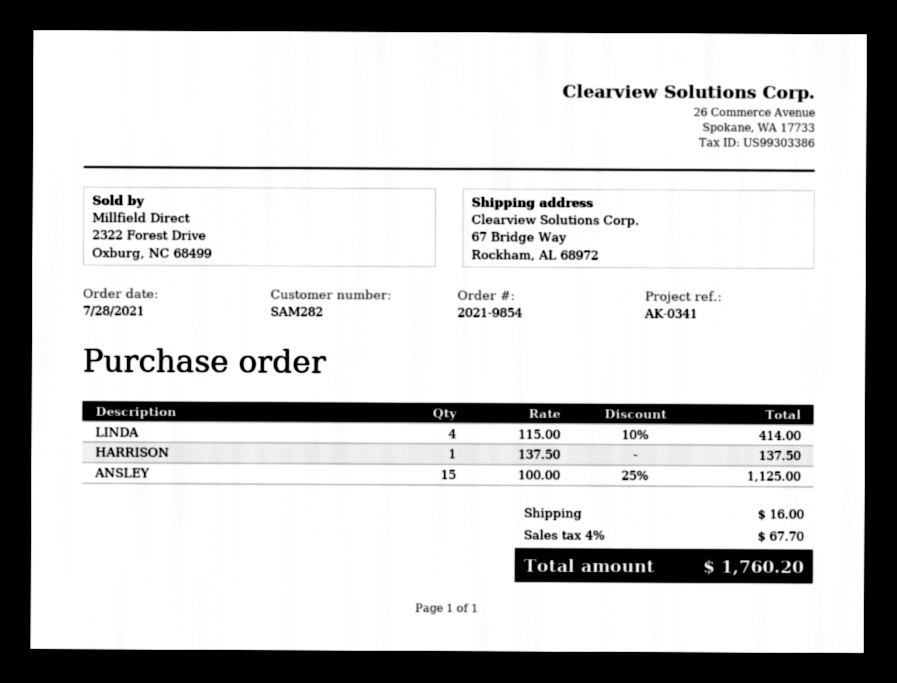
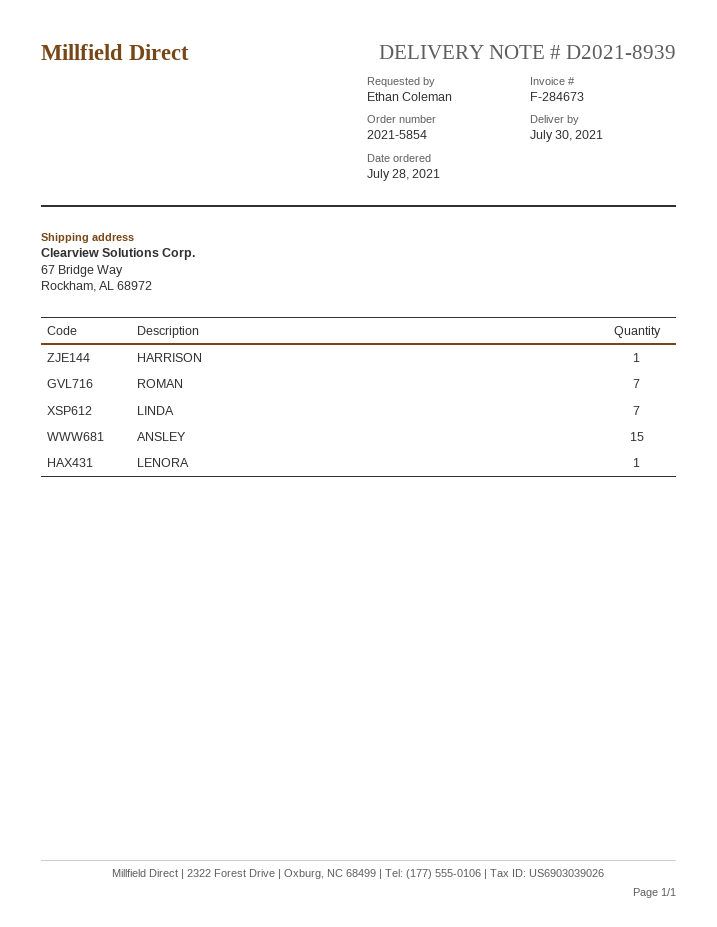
order number: 2021-9854 -> 2021-5854
LINDA: 4 -> 7
ROMAN: none -> 7
LENORA: none -> 1

